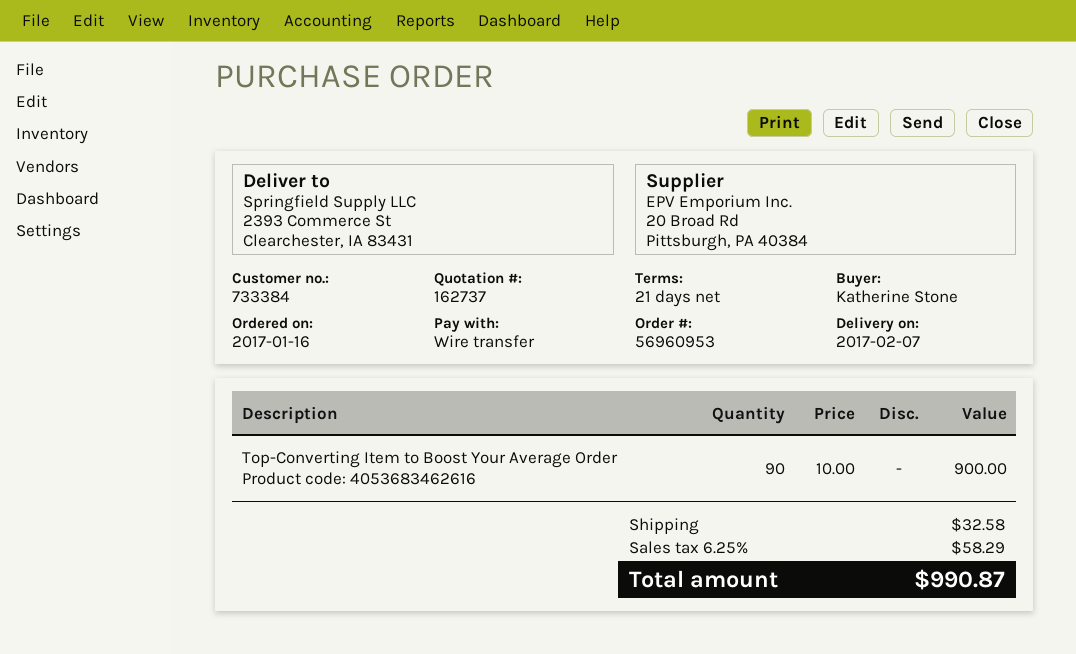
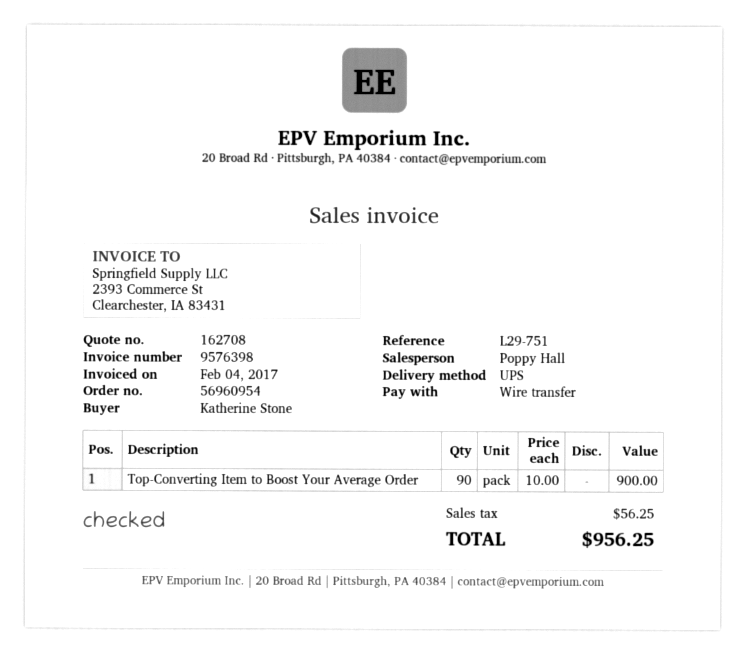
quote number: 162737 -> 162708
order number: 56960953 -> 56960954
shipping: 32.58 -> none
tax: 58.29 -> 56.25
total: 990.87 -> 956.25

